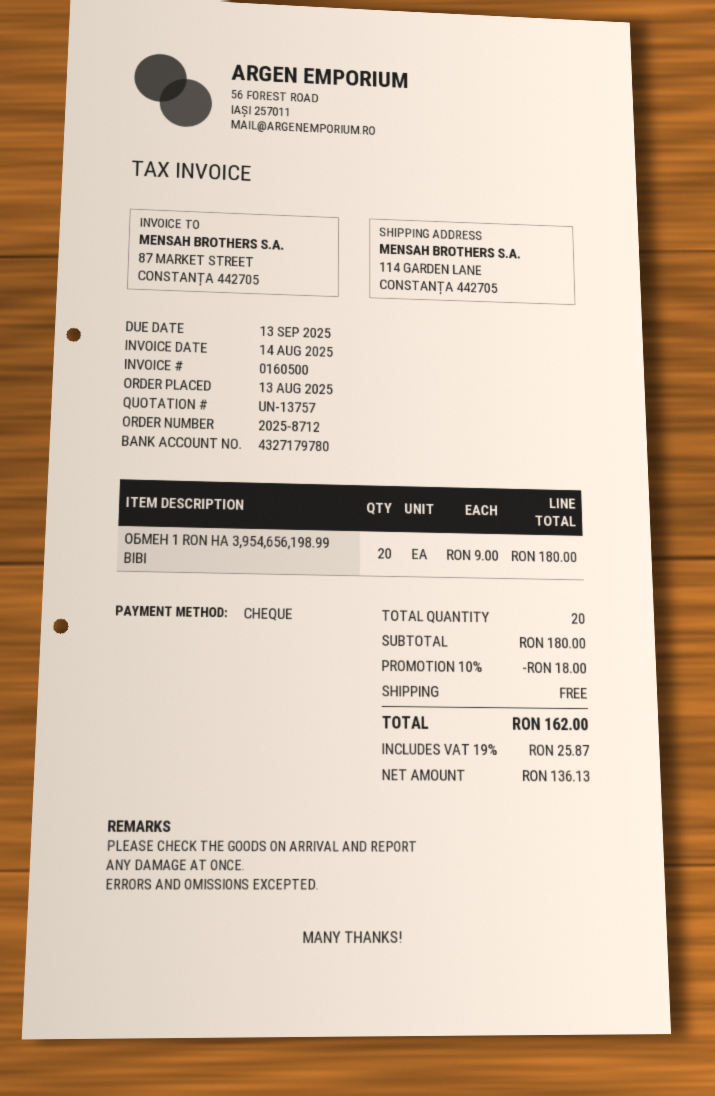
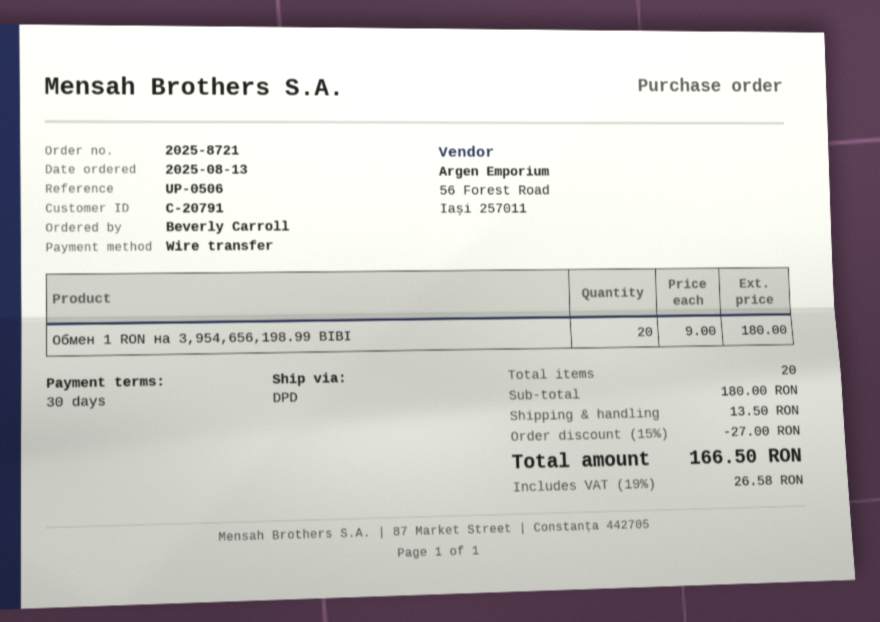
order number: 2025-8712 -> 2025-8721
payment method: cheque -> bank transfer
discount: 10% = 18.00 -> 15% = 27.00
shipping: 0.00 -> 13.50
tax: 19% = 25.87 -> 19% = 26.58
total: 162.00 -> 166.50

